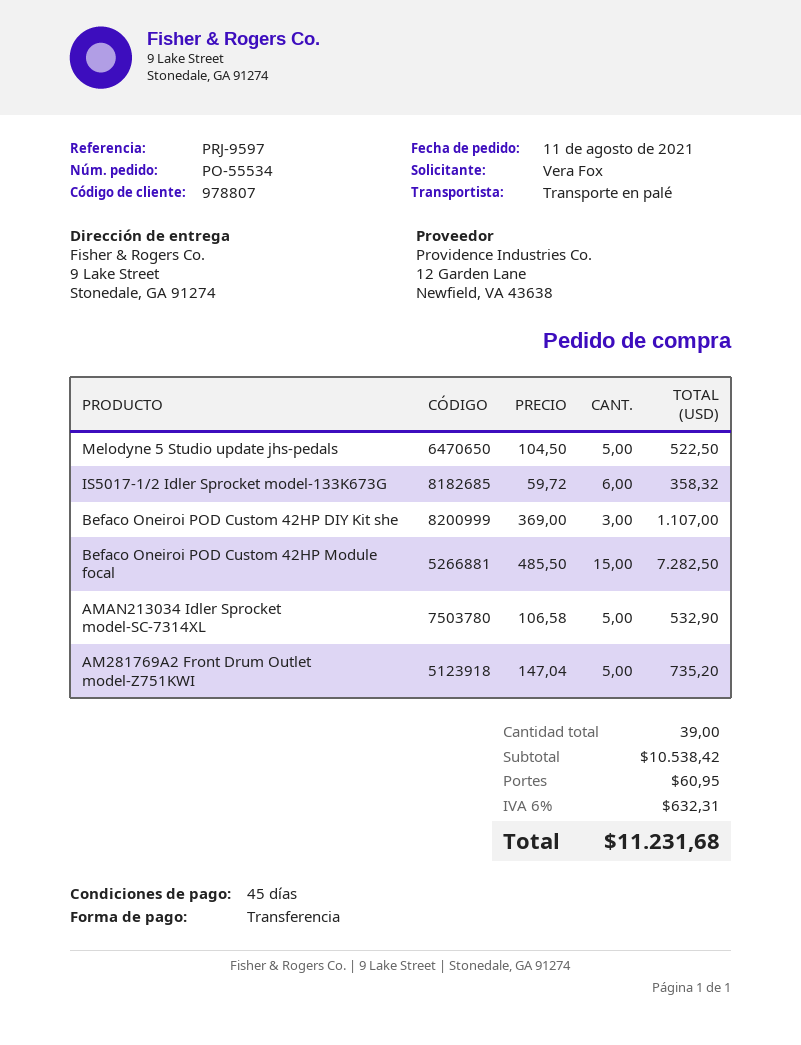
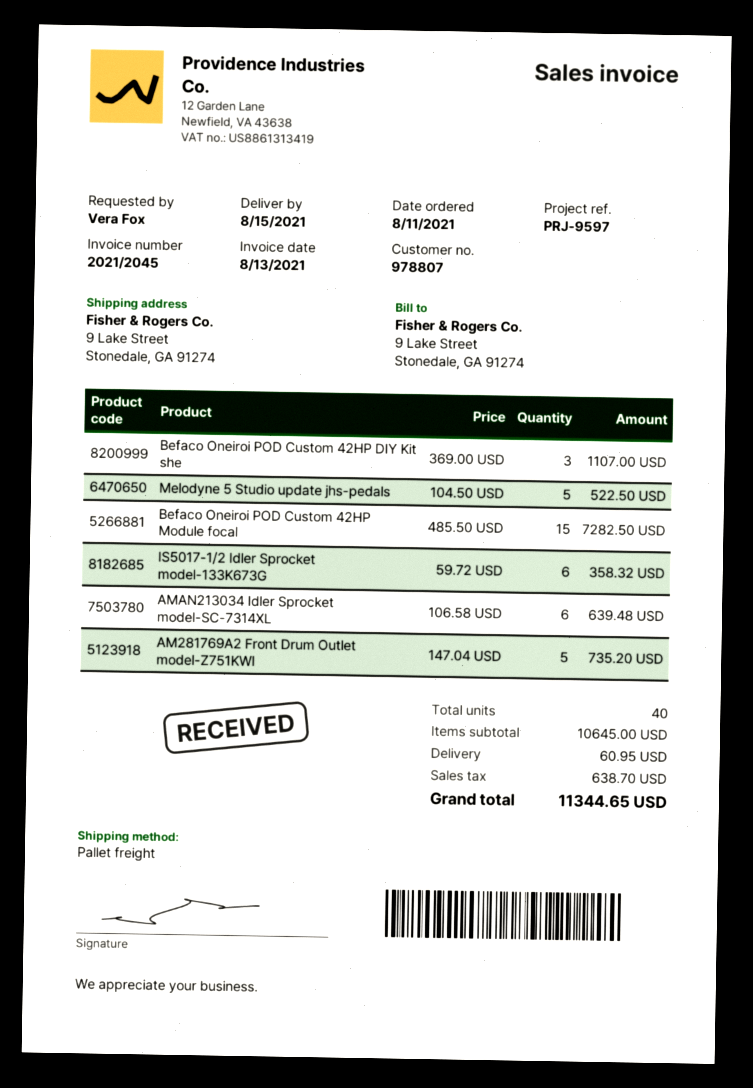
AMAN213034 Idler Sprocket model-SC-7314XL: 5 x 106.58 = 532.90 -> 6 x 106.58 = 639.48
total quantity: 39 -> 40
subtotal: 10538.42 -> 10645.00
tax: 632.31 -> 638.70
total: 11231.68 -> 11344.65

